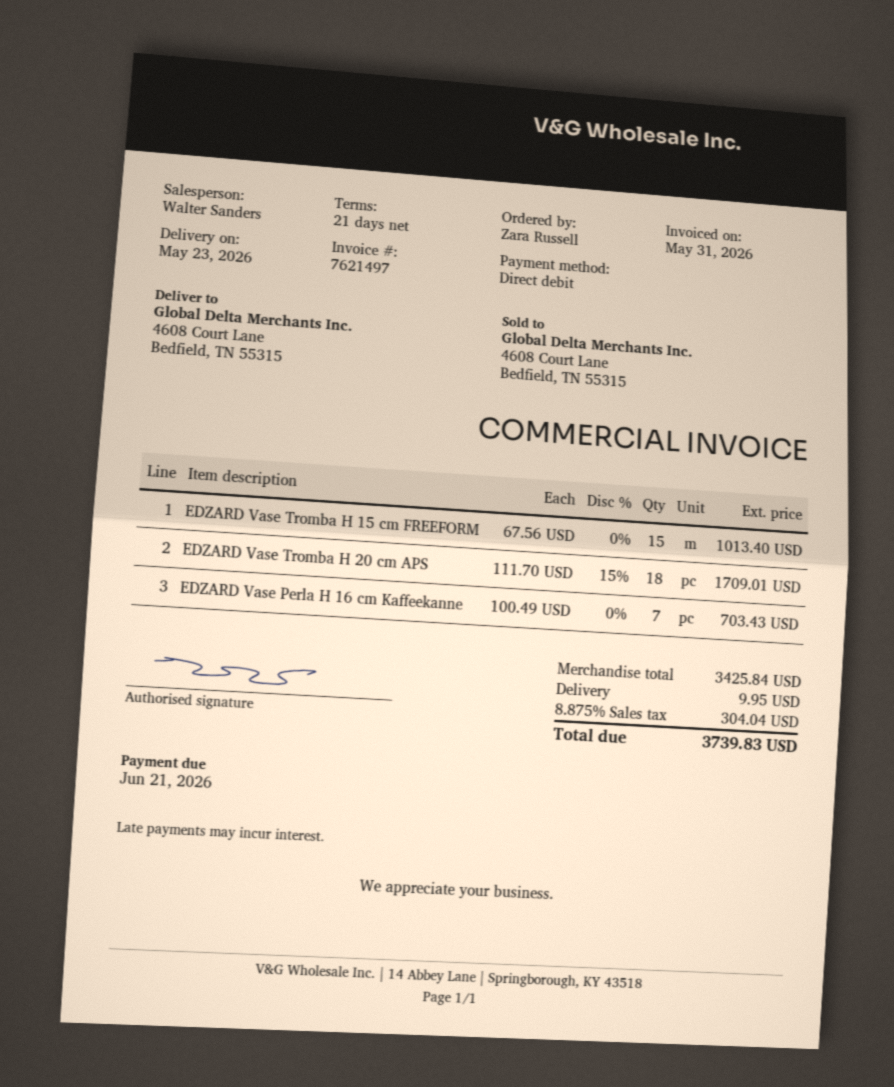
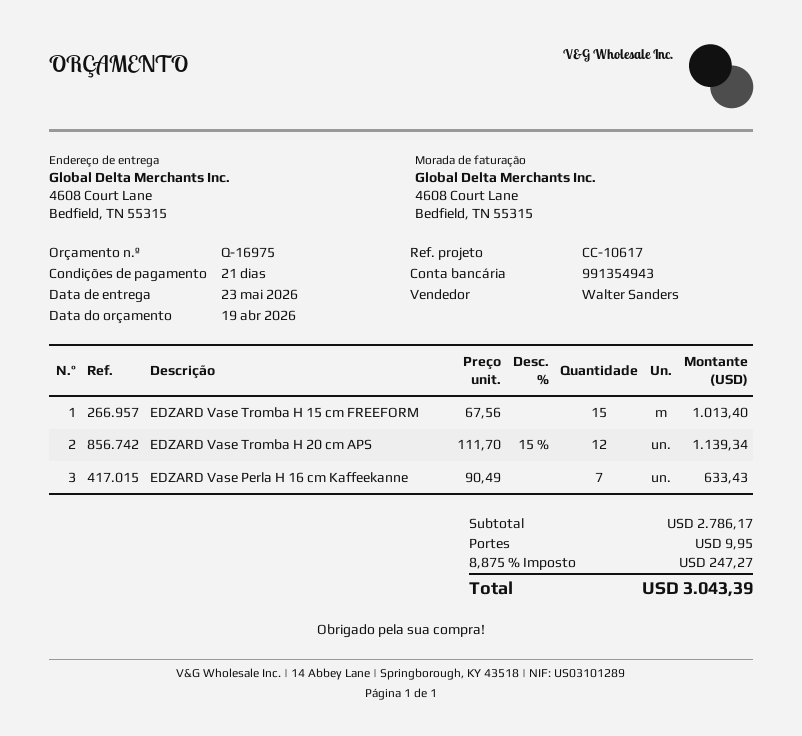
EDZARD Vase Tromba H 20 cm APS: 18 x 111.70 - 15% = 1709.01 -> 12 x 111.70 - 15% = 1139.34
EDZARD Vase Perla H 16 cm Kaffeekanne: 7 x 100.49 = 703.43 -> 7 x 90.49 = 633.43
subtotal: 3425.84 -> 2786.17
tax: 8.875% = 304.04 -> 8.875% = 247.27
total: 3739.83 -> 3043.39

